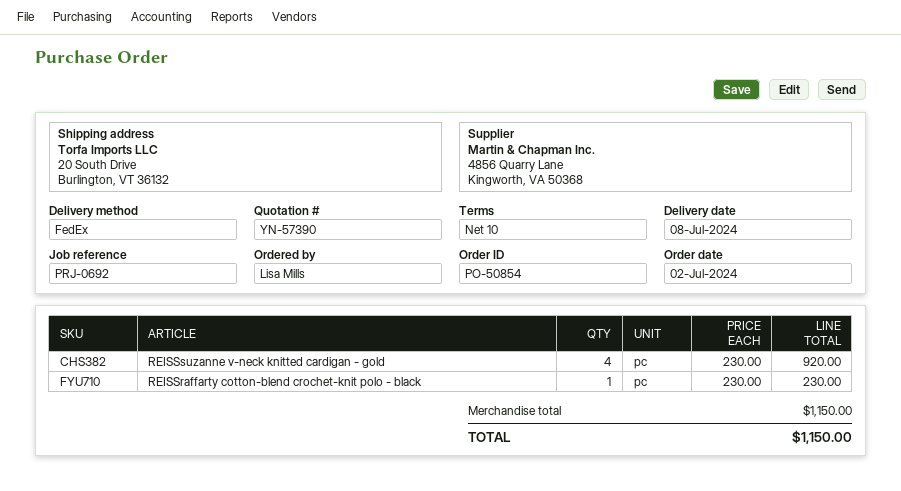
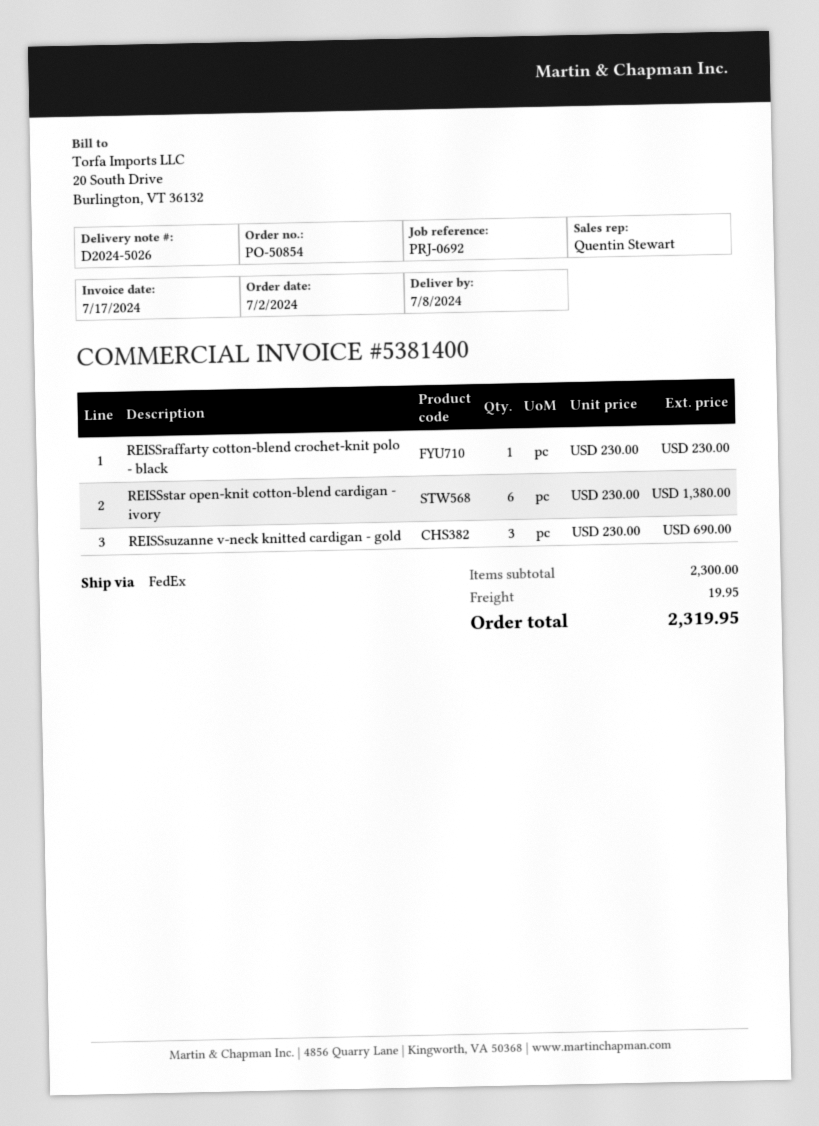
REISSsuzanne v-neck knitted cardigan - gold: 4 x 230.00 = 920.00 -> 3 x 230.00 = 690.00
REISSstar open-knit cotton-blend cardigan - ivory: none -> 6 x 230.00 = 1380.00
subtotal: 1150.00 -> 2300.00
shipping: none -> 19.95
total: 1150.00 -> 2319.95

